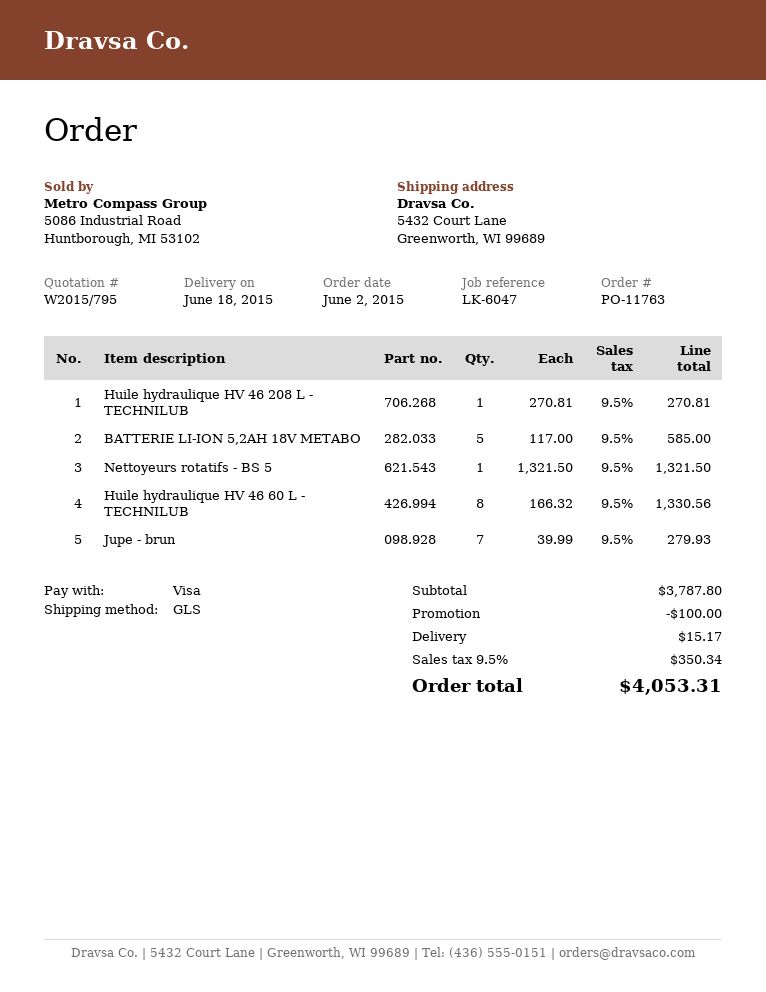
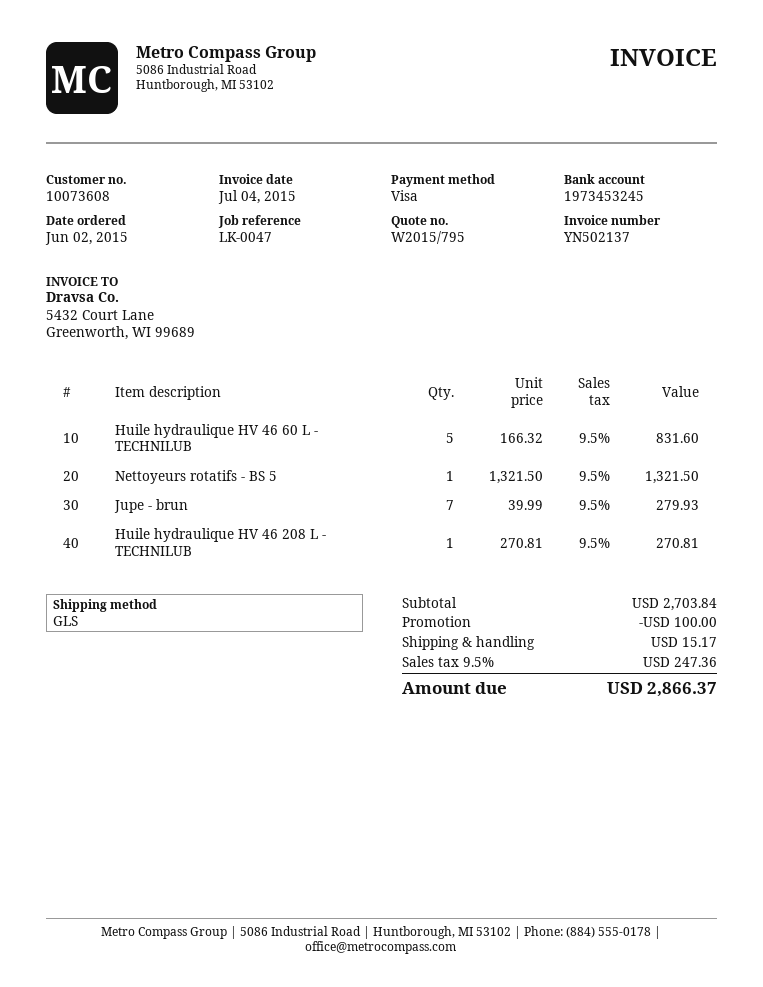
reference: LK-6047 -> LK-0047
BATTERIE LI-ION 5,2AH 18V METABO: 5 x 117.00 = 585.00 -> none
Huile hydraulique HV 46 60 L - TECHNILUB: 8 x 166.32 = 1330.56 -> 5 x 166.32 = 831.60
subtotal: 3787.80 -> 2703.84
tax: 9.5% = 350.34 -> 9.5% = 247.36
total: 4053.31 -> 2866.37

